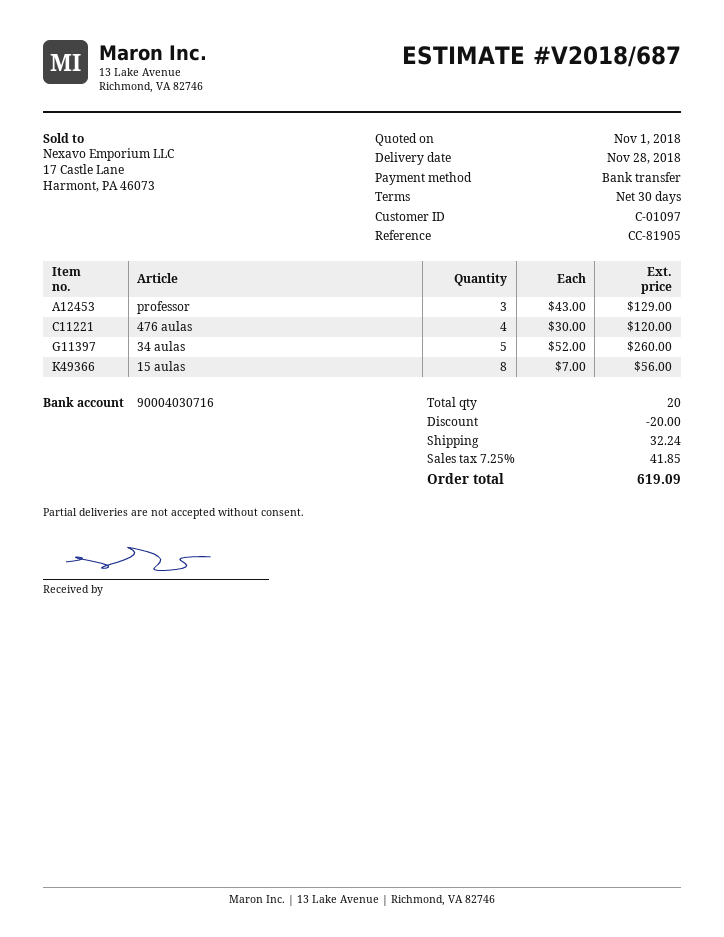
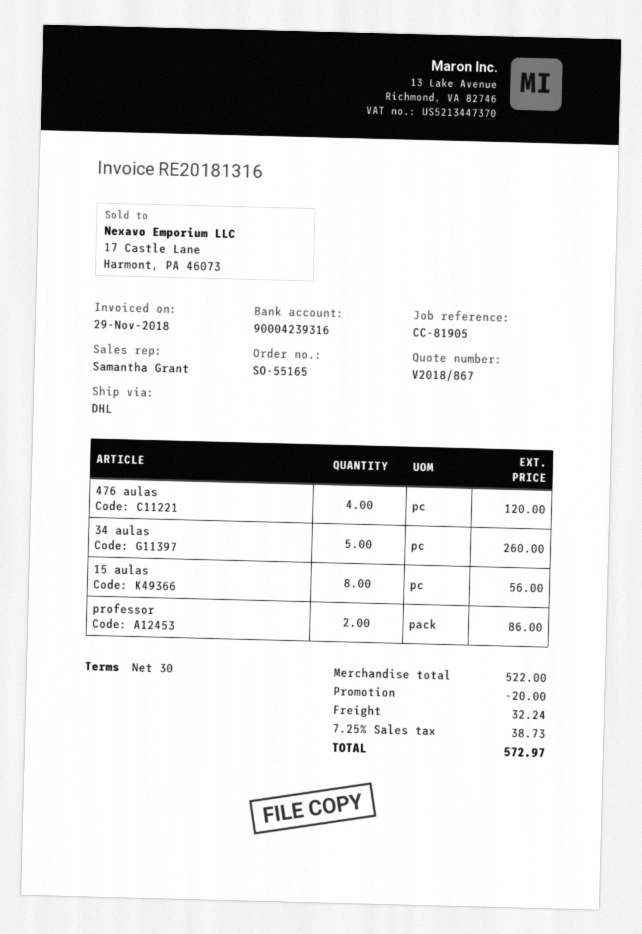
quote number: V2018/687 -> V2018/867
bank account: 90004030716 -> 90004239316
professor: 3 for 129.00 -> 2 for 86.00
tax: 7.25% = 41.85 -> 7.25% = 38.73
total: 619.09 -> 572.97

